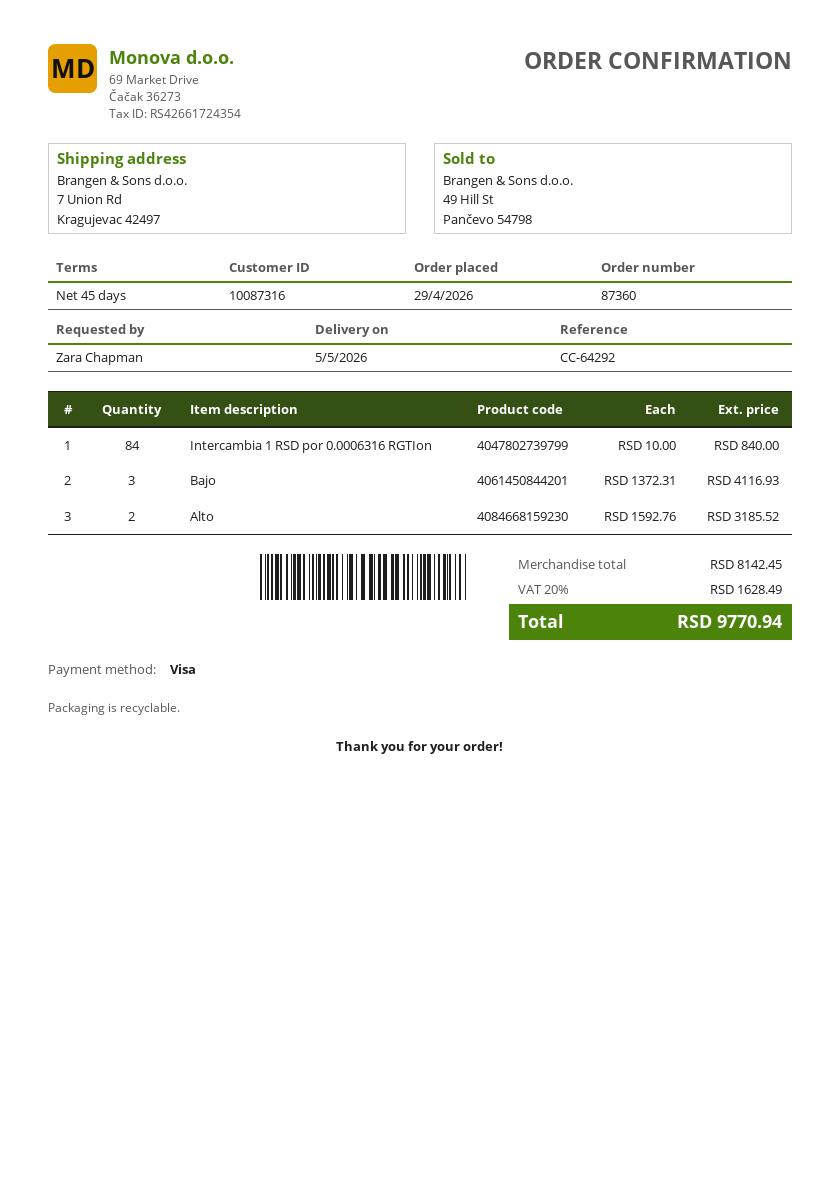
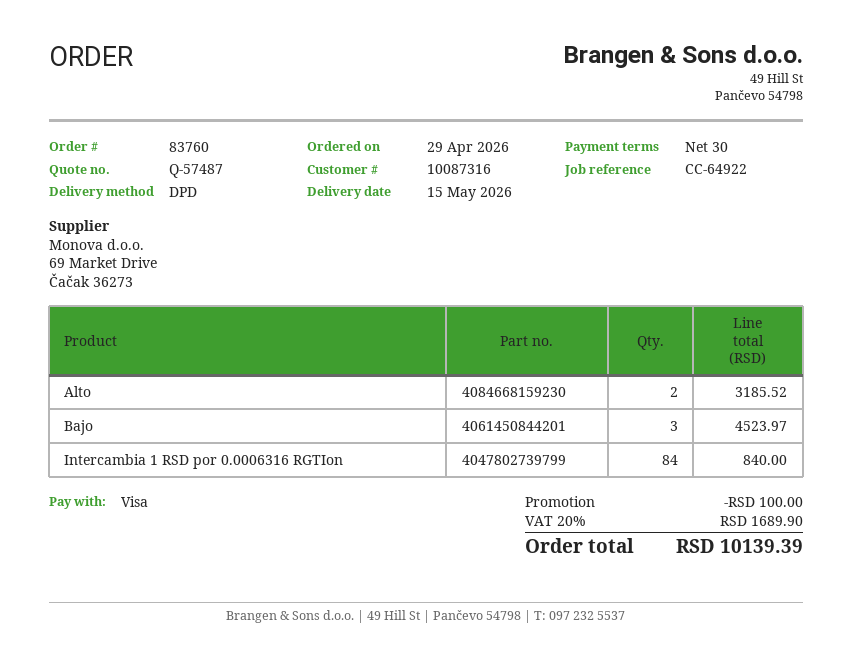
order number: 87360 -> 83760
delivery date: 2026-05-05 -> 2026-05-15
payment terms: 45 days -> 30 days
reference: CC-64292 -> CC-64922
Bajo: 3 for 4116.93 -> 3 for 4523.97
discount: none -> 100.00
tax: 20% = 1628.49 -> 20% = 1689.90
total: 9770.94 -> 10139.39

